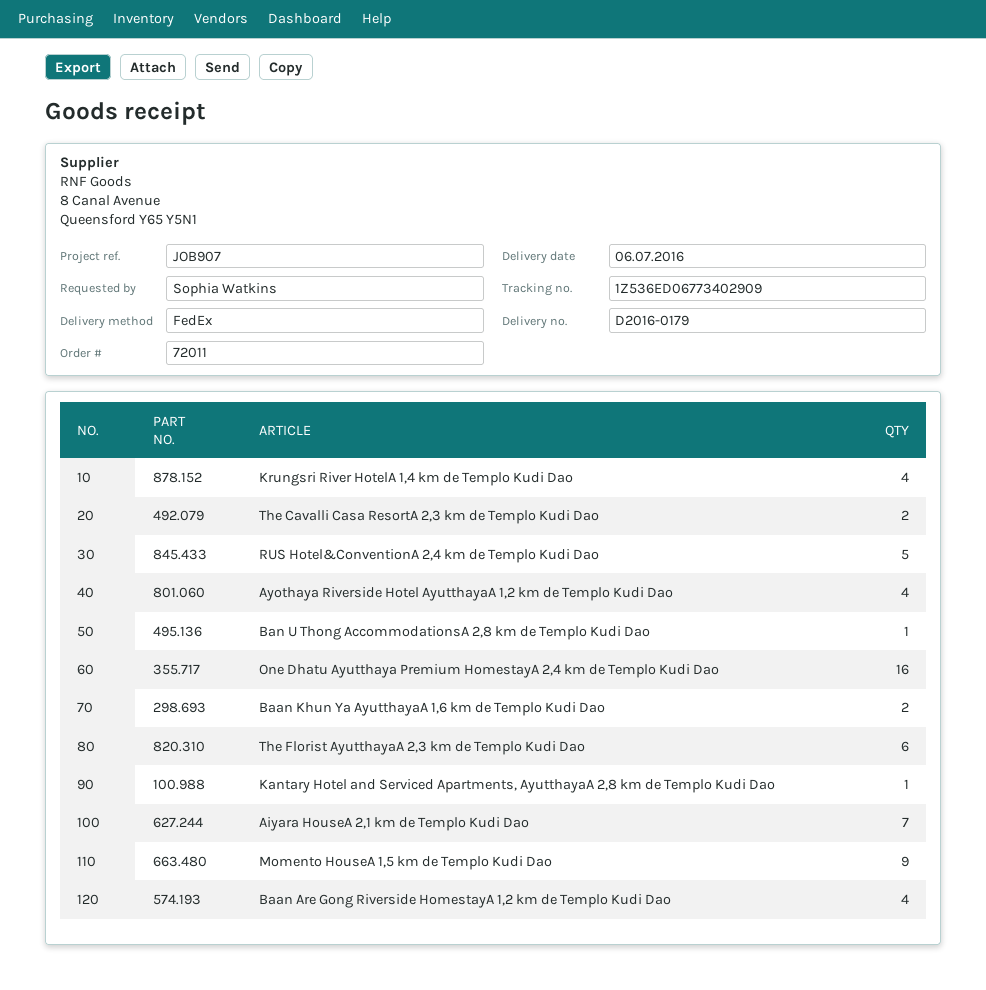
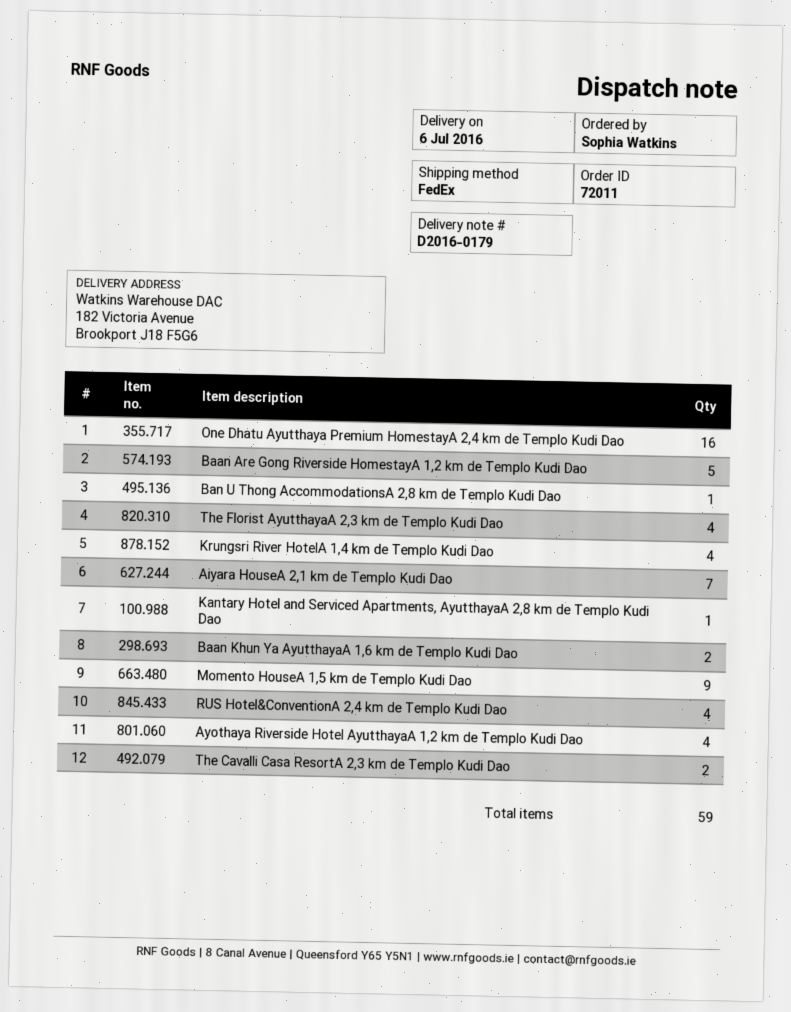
RUS Hotel&ConventionA 2,4 km de Templo Kudi Dao: 5 -> 4
The Florist AyutthayaA 2,3 km de Templo Kudi Dao: 6 -> 4
Baan Are Gong Riverside HomestayA 1,2 km de Templo Kudi Dao: 4 -> 5

